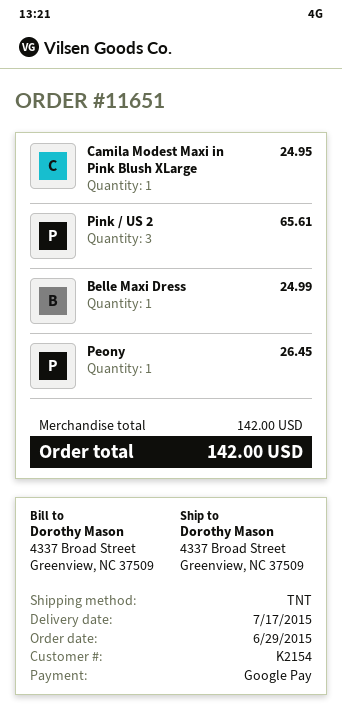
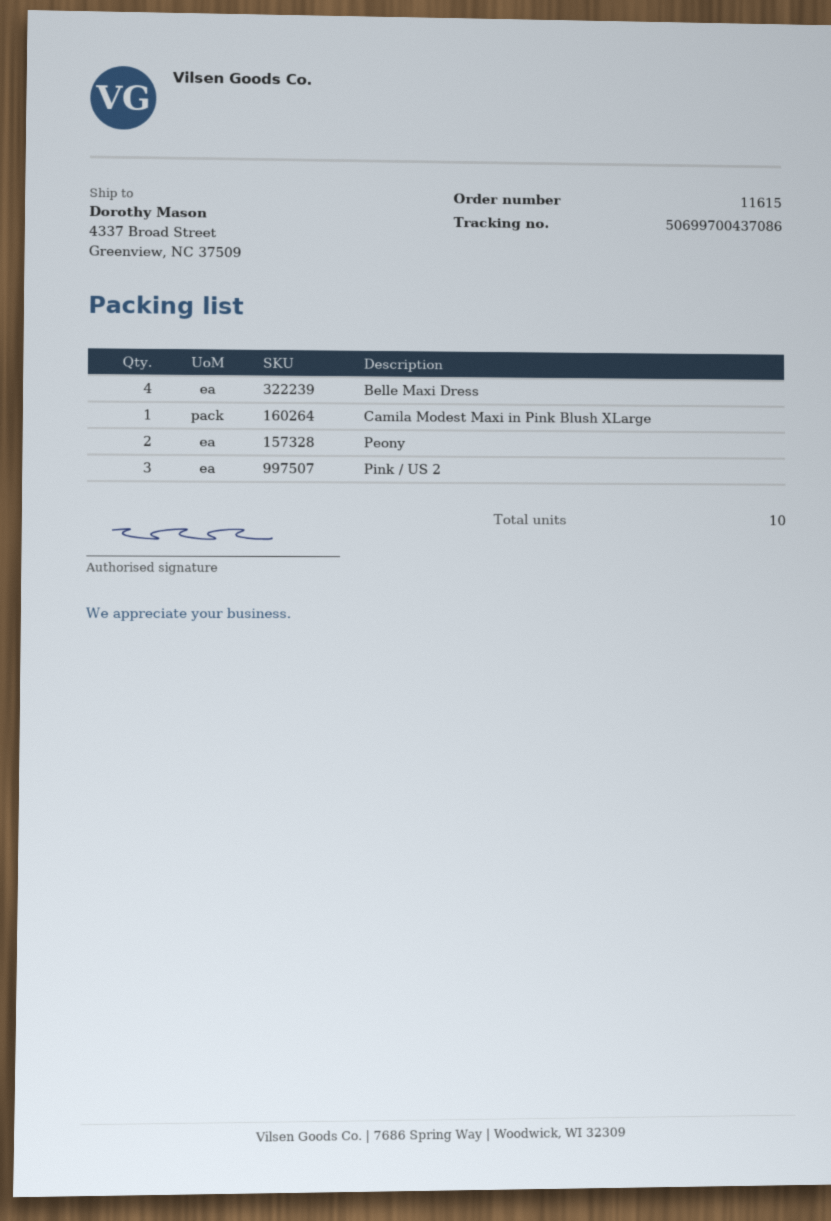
order number: 11651 -> 11615
Belle Maxi Dress: 1 -> 4
Peony: 1 -> 2

